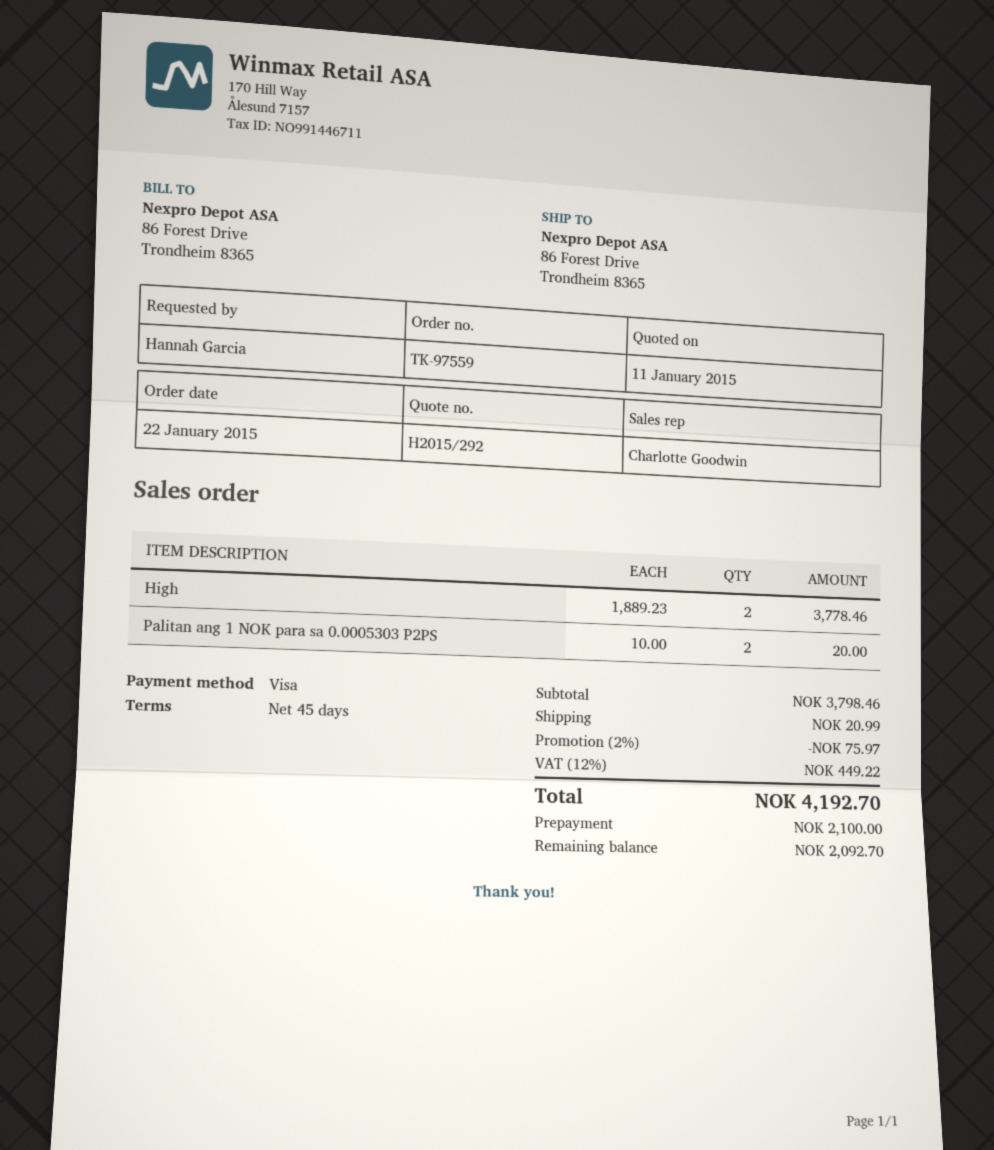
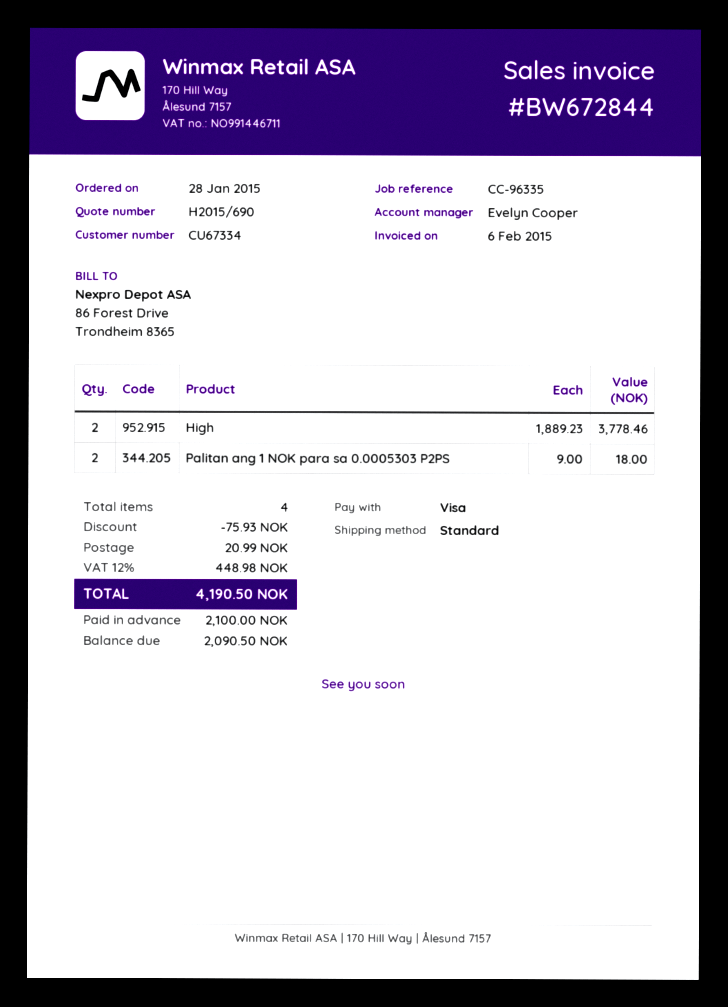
quote number: H2015/292 -> H2015/690
order date: 2015-01-22 -> 2015-01-28
sales rep: Charlotte Goodwin -> Evelyn Cooper
Palitan ang 1 NOK para sa 0.0005303 P2PS: 2 x 10.00 = 20.00 -> 2 x 9.00 = 18.00
discount: 75.97 -> 75.93
tax: 12% = 449.22 -> 12% = 448.98
total: 4192.70 -> 4190.50
balance: 2092.70 -> 2090.50

